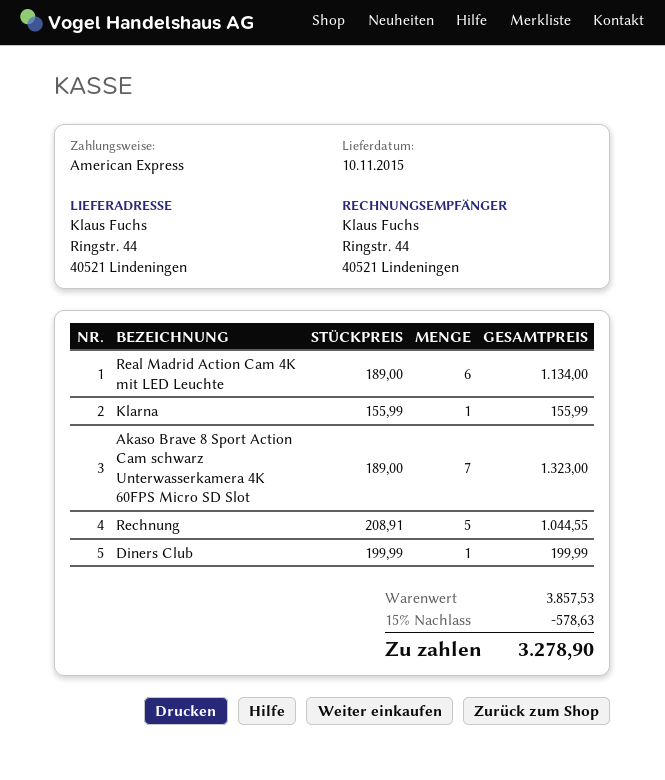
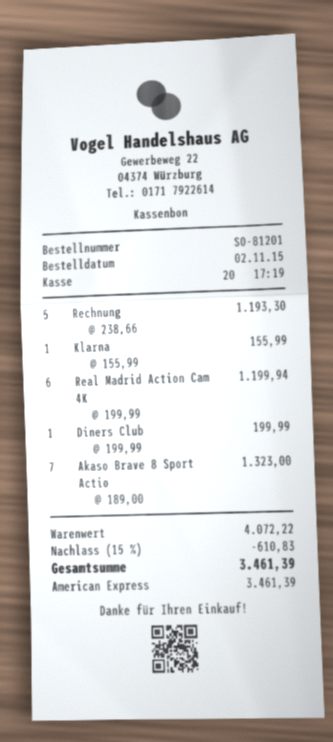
Real Madrid Action Cam 4K mit LED Leuchte: 6 x 189.00 = 1134.00 -> 6 x 199.99 = 1199.94
Rechnung: 5 x 208.91 = 1044.55 -> 5 x 238.66 = 1193.30
subtotal: 3857.53 -> 4072.22
discount: 15% = 578.63 -> 15% = 610.83
total: 3278.90 -> 3461.39

